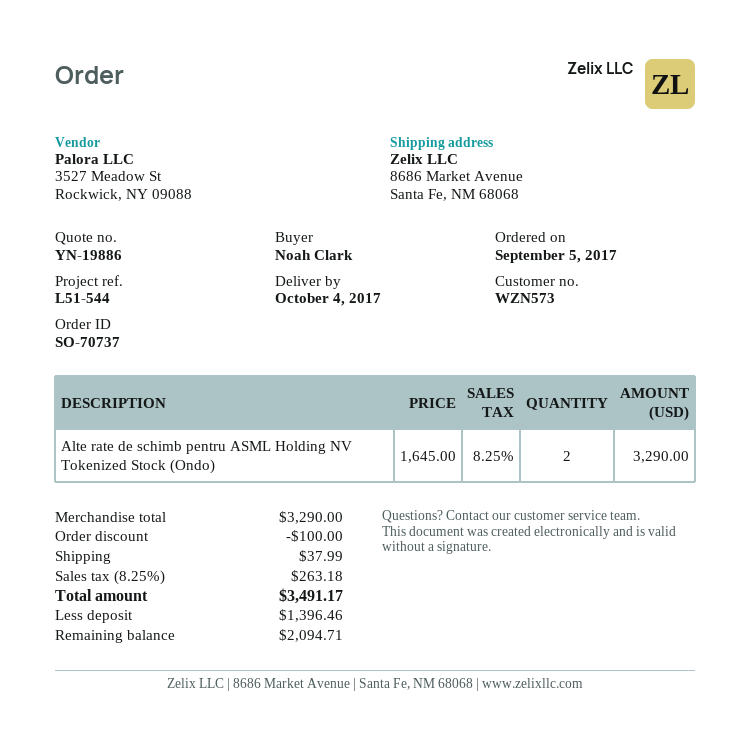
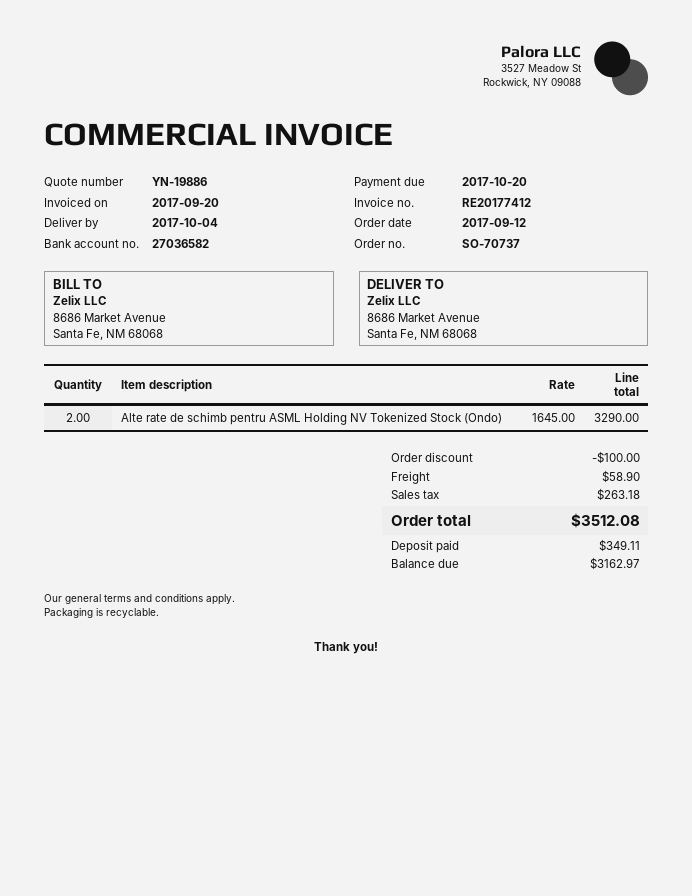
order date: 2017-09-05 -> 2017-09-12
shipping: 37.99 -> 58.90
total: 3491.17 -> 3512.08
deposit: 1396.46 -> 349.11
balance: 2094.71 -> 3162.97

